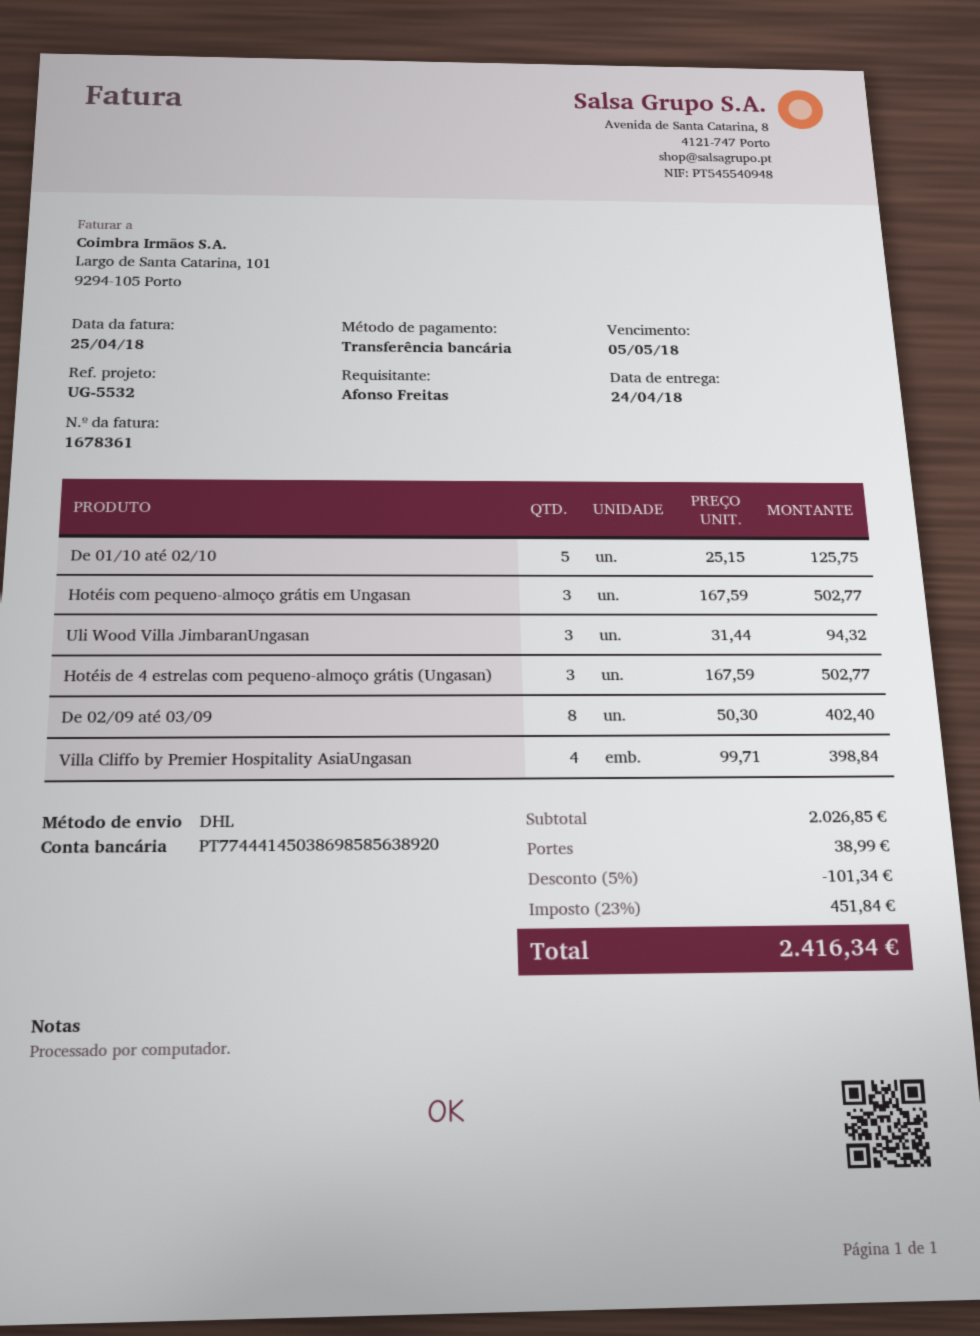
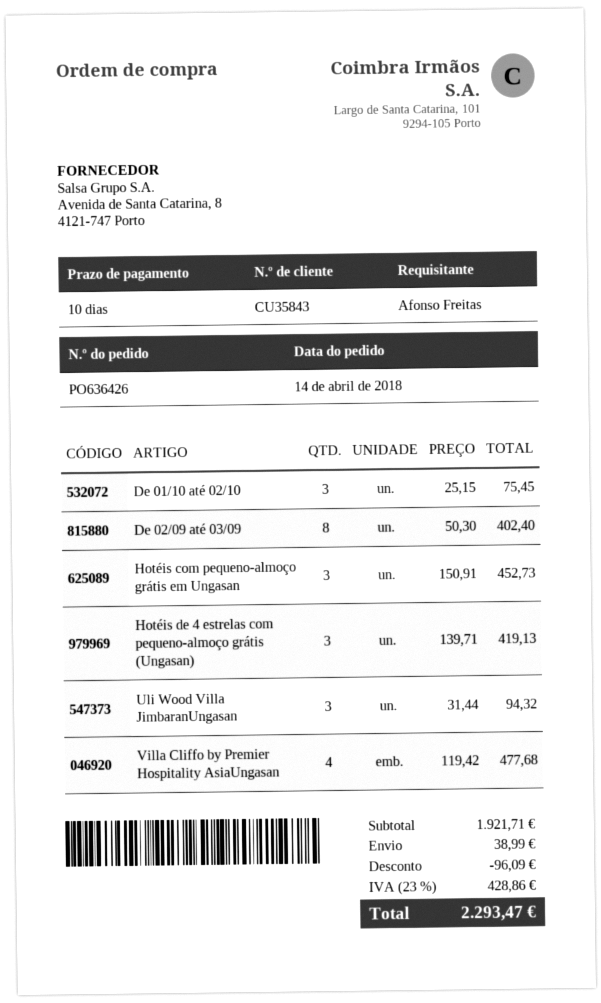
De 01/10 até 02/10: 5 x 25.15 = 125.75 -> 3 x 25.15 = 75.45
Hotéis com pequeno-almoço grátis em Ungasan: 3 x 167.59 = 502.77 -> 3 x 150.91 = 452.73
Hotéis de 4 estrelas com pequeno-almoço grátis (Ungasan): 3 x 167.59 = 502.77 -> 3 x 139.71 = 419.13
Villa Cliffo by Premier Hospitality AsiaUngasan: 4 x 99.71 = 398.84 -> 4 x 119.42 = 477.68
subtotal: 2026.85 -> 1921.71
discount: 101.34 -> 96.09
tax: 23% = 451.84 -> 23% = 428.86
total: 2416.34 -> 2293.47

